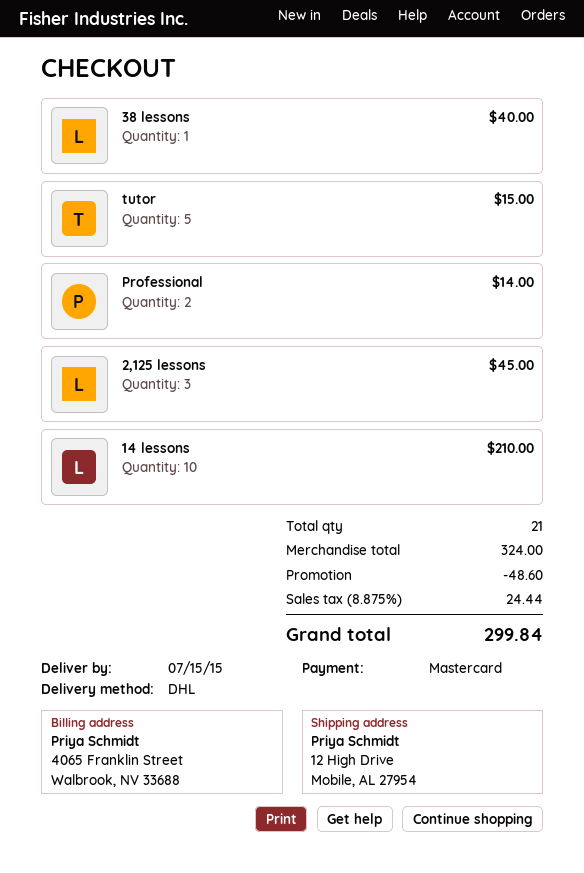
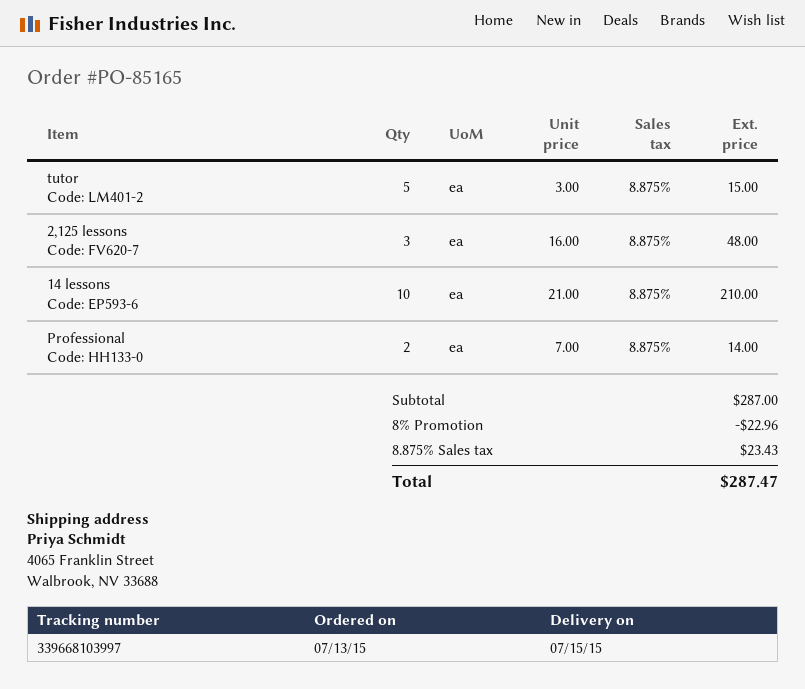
ship to: 12 High Drive, Mobile, AL 27954 -> 4065 Franklin Street, Walbrook, NV 33688
38 lessons: 1 for 40.00 -> none
2,125 lessons: 3 for 45.00 -> 3 for 48.00
subtotal: 324.00 -> 287.00
discount: 48.60 -> 22.96
tax: 8.875% = 24.44 -> 8.875% = 23.43
total: 299.84 -> 287.47

